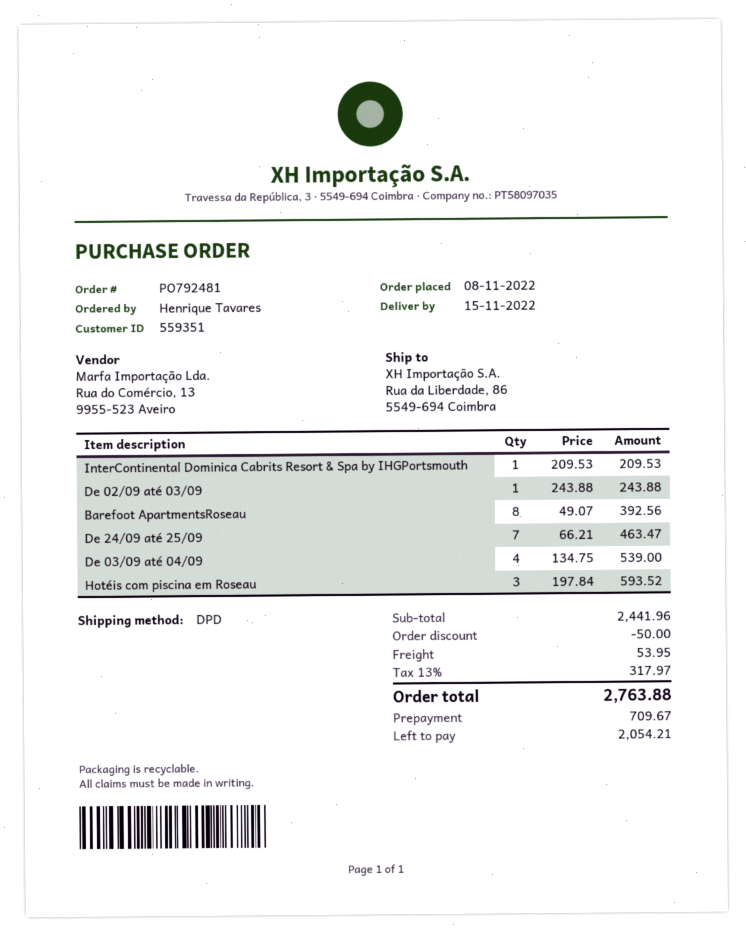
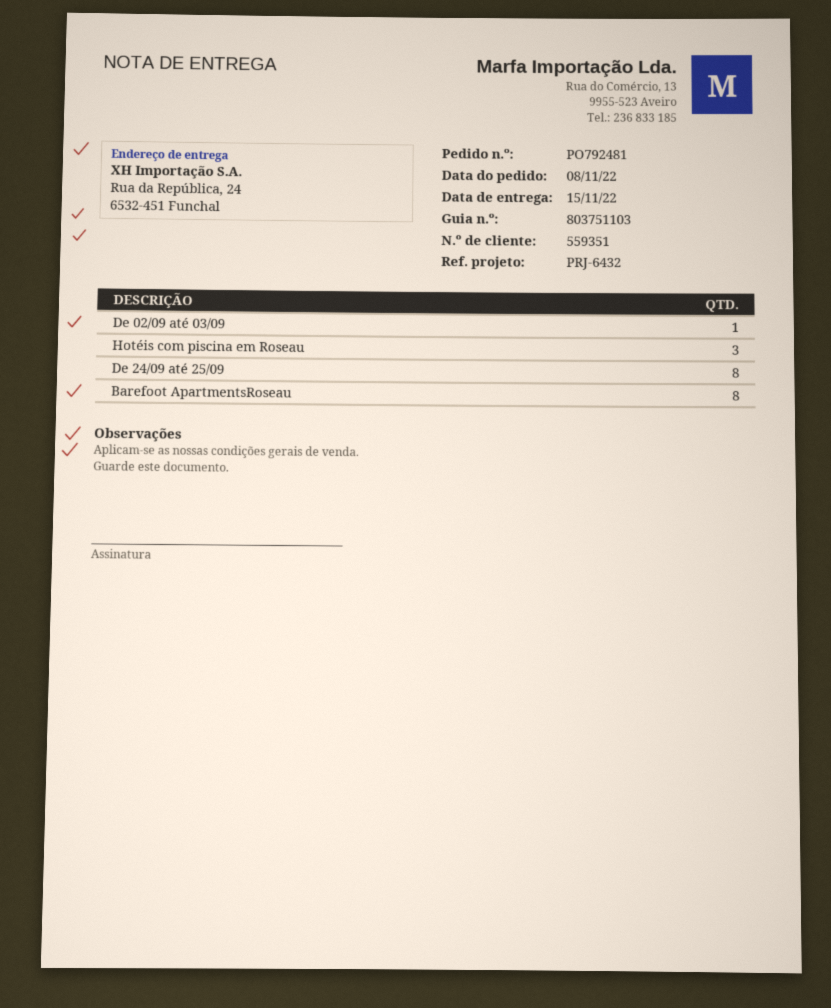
ship to: Rua da Liberdade, 86, 5549-694 Coimbra -> Rua da República, 24, 6532-451 Funchal
InterContinental Dominica Cabrits Resort & Spa by IHGPortsmouth: 1 -> none
De 24/09 até 25/09: 7 -> 8
De 03/09 até 04/09: 4 -> none

